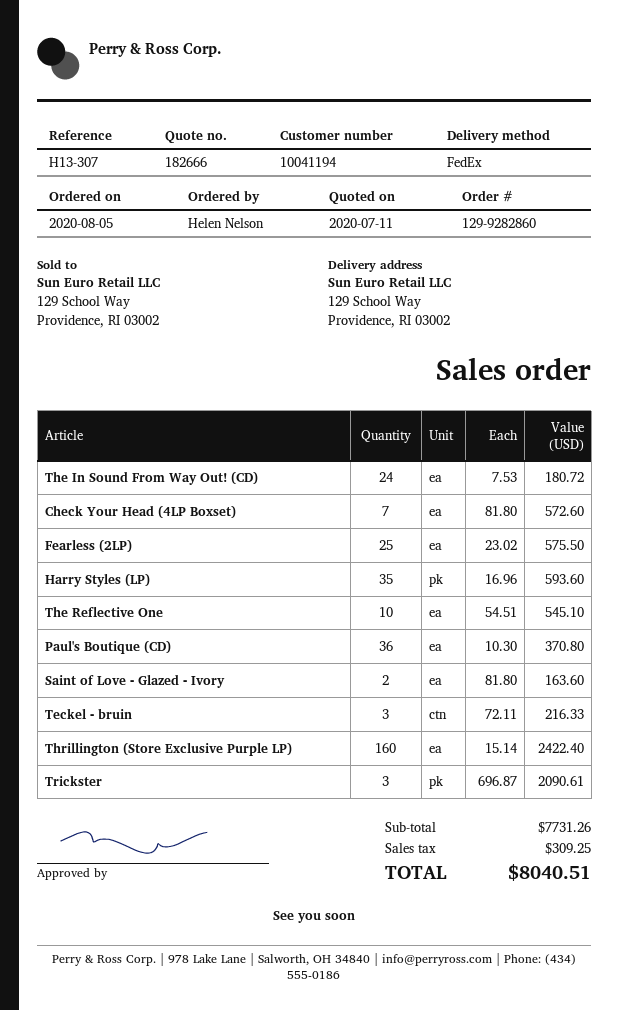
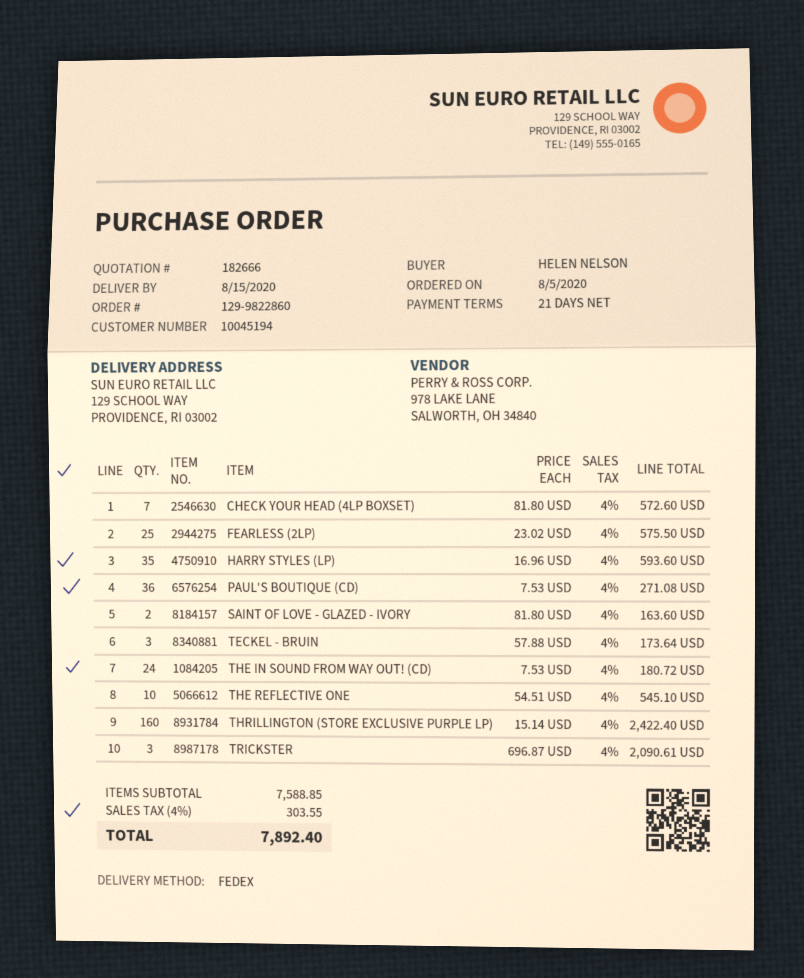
order number: 129-9282860 -> 129-9822860
customer number: 10041194 -> 10045194
Paul's Boutique (CD): 36 x 10.30 = 370.80 -> 36 x 7.53 = 271.08
Teckel - bruin: 3 x 72.11 = 216.33 -> 3 x 57.88 = 173.64
subtotal: 7731.26 -> 7588.85
tax: 309.25 -> 303.55
total: 8040.51 -> 7892.40

